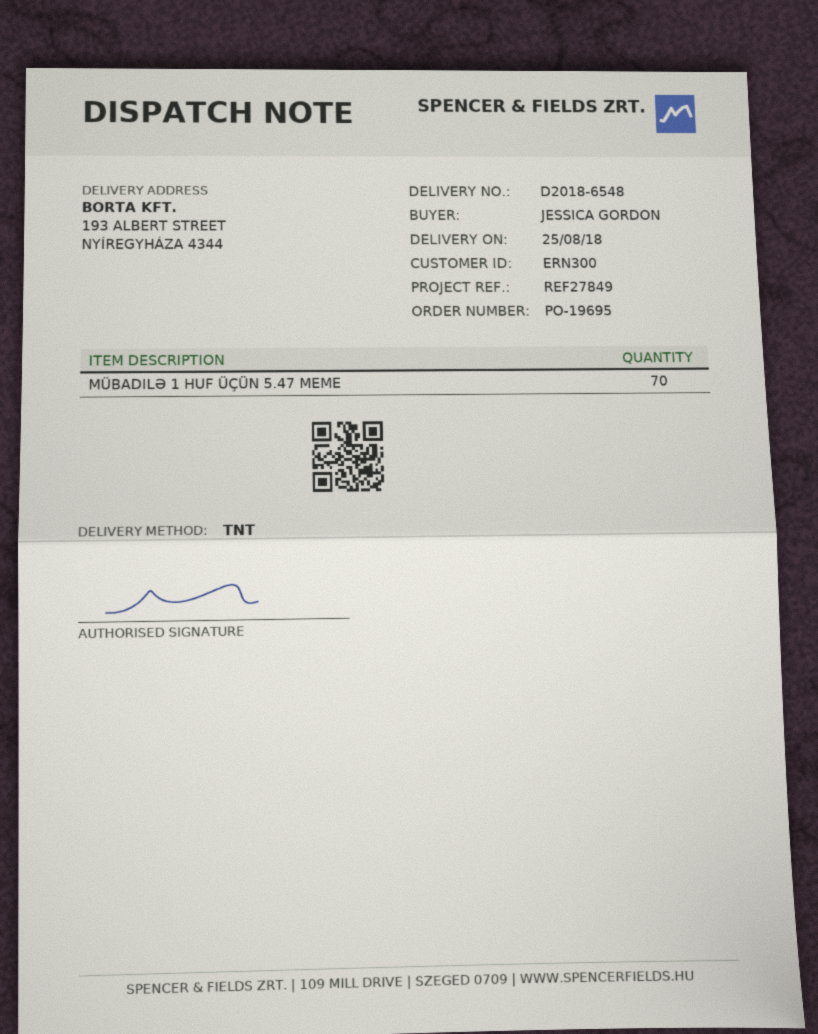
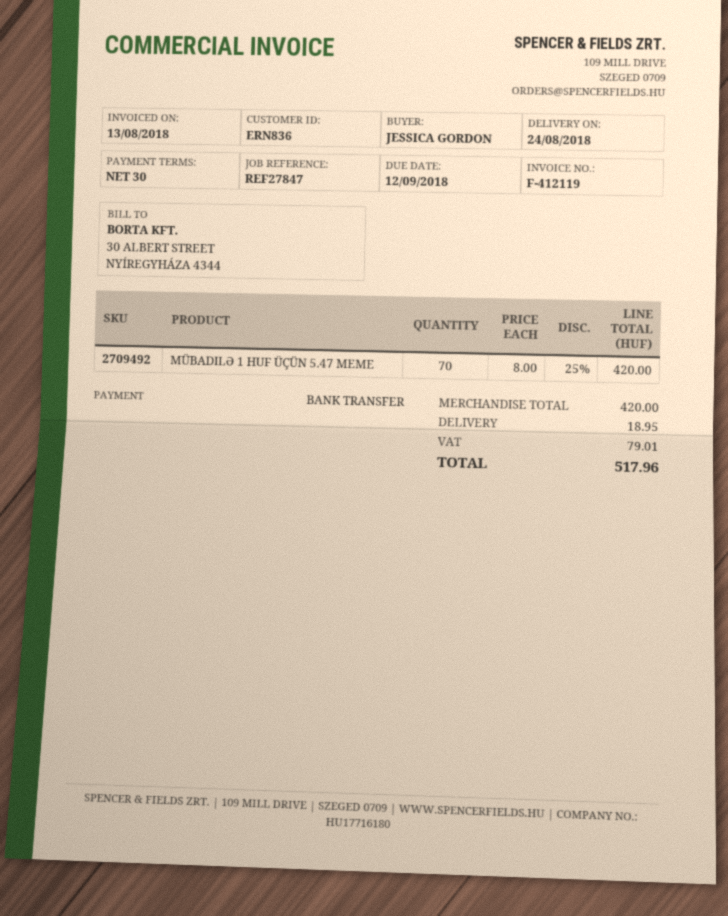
delivery date: 2018-08-25 -> 2018-08-24
customer number: ERN300 -> ERN836
reference: REF27849 -> REF27847

